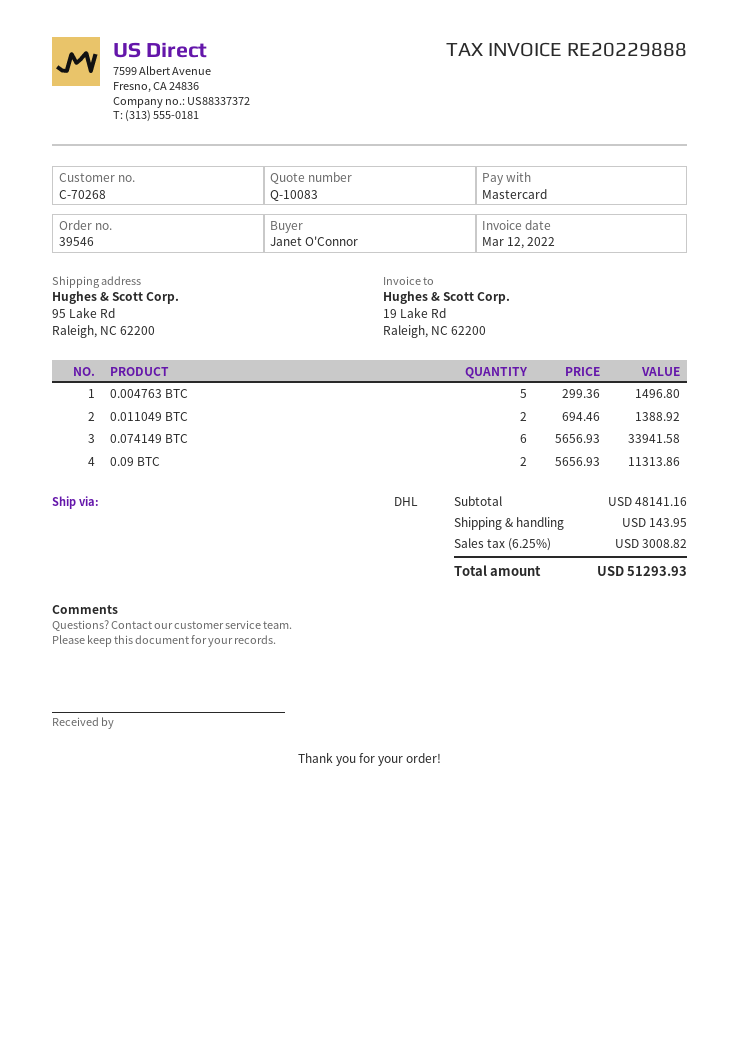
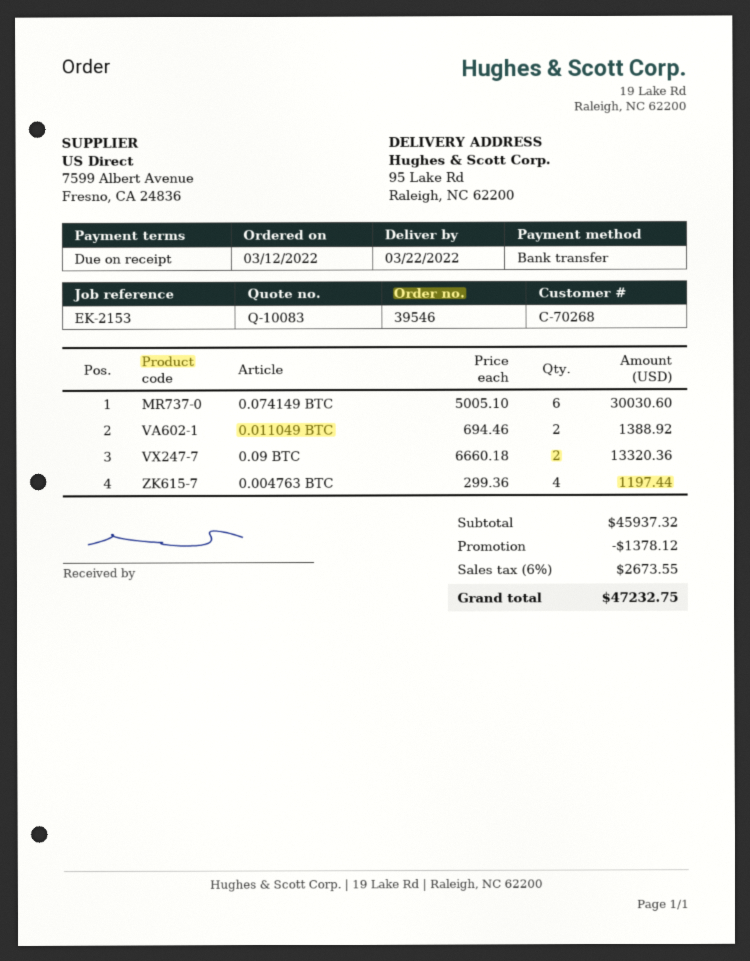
payment method: Mastercard -> bank transfer
0.004763 BTC: 5 x 299.36 = 1496.80 -> 4 x 299.36 = 1197.44
0.074149 BTC: 6 x 5656.93 = 33941.58 -> 6 x 5005.10 = 30030.60
0.09 BTC: 2 x 5656.93 = 11313.86 -> 2 x 6660.18 = 13320.36
subtotal: 48141.16 -> 45937.32
discount: none -> 1378.12
shipping: 143.95 -> none
tax: 6.25% = 3008.82 -> 6% = 2673.55
total: 51293.93 -> 47232.75

